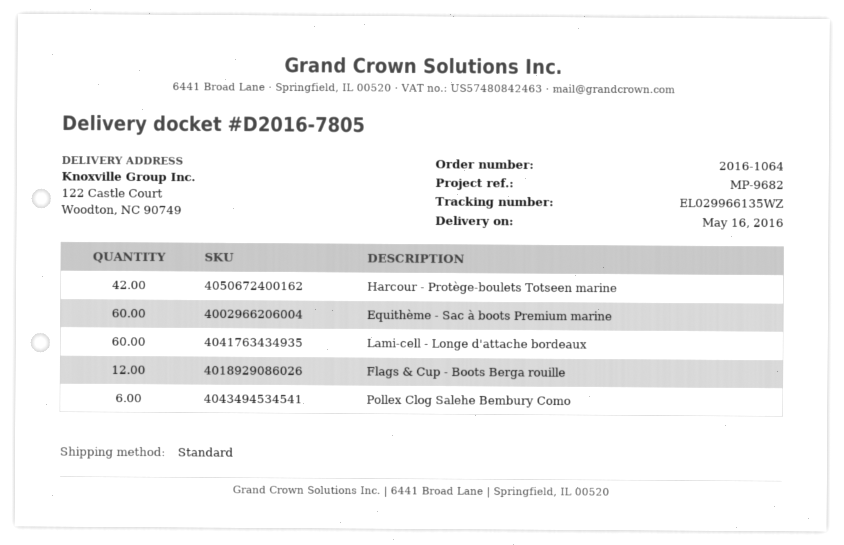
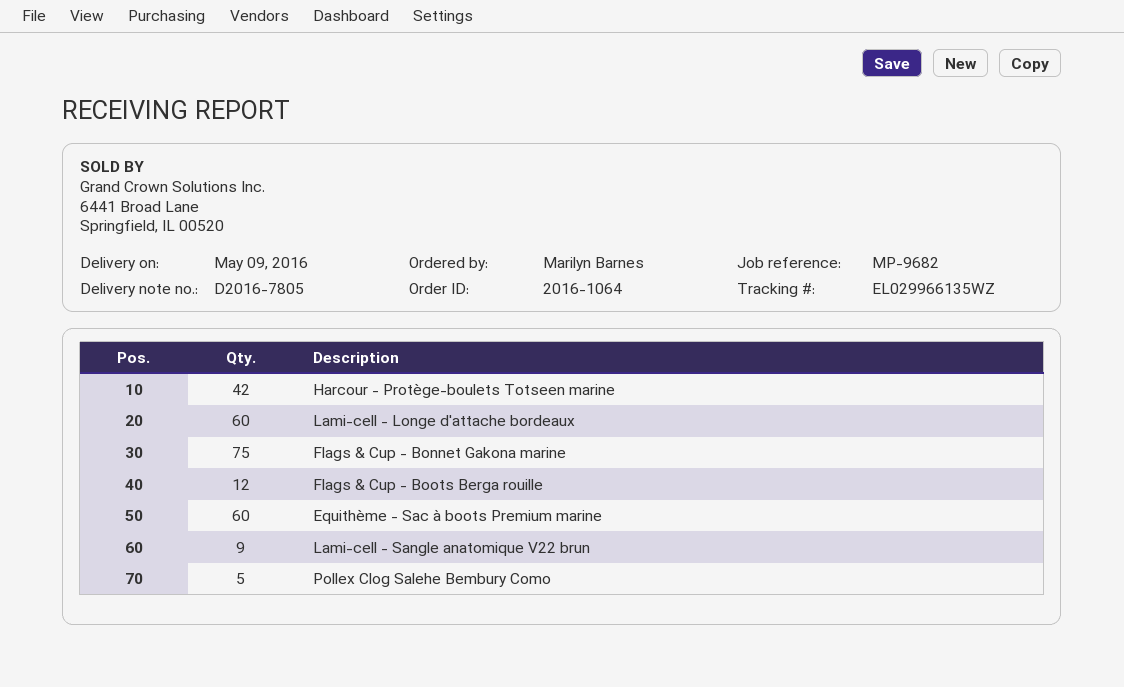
delivery date: 2016-05-16 -> 2016-05-09
Pollex Clog Salehe Bembury Como: 6 -> 5
Flags & Cup - Bonnet Gakona marine: none -> 75
Lami-cell - Sangle anatomique V22 brun: none -> 9

